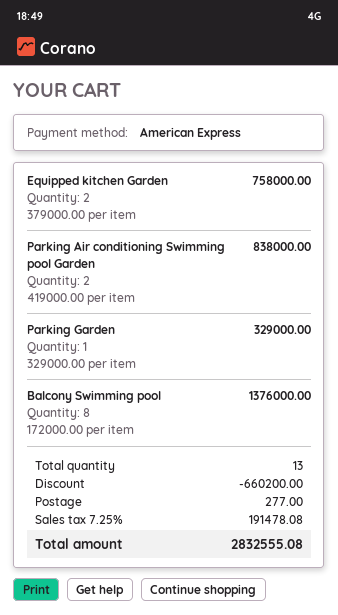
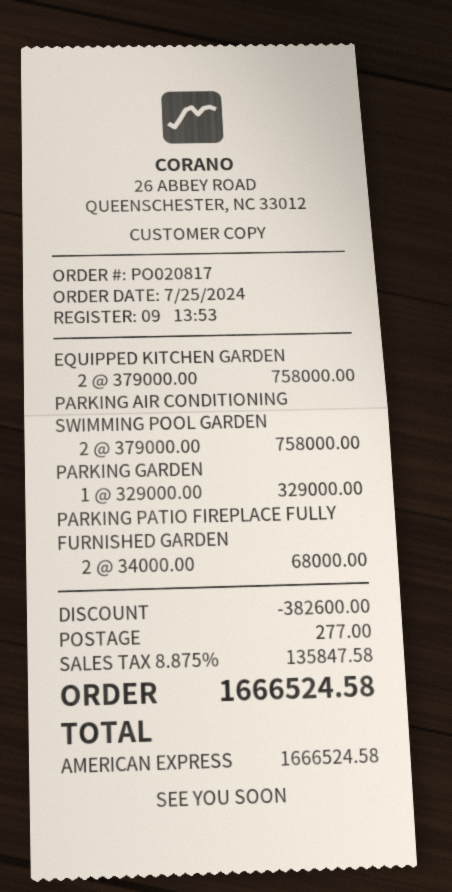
Parking Air conditioning Swimming pool Garden: 2 x 419000.00 = 838000.00 -> 2 x 379000.00 = 758000.00
Balcony Swimming pool: 8 x 172000.00 = 1376000.00 -> none
PARKING PATIO FIREPLACE FULLY FURNISHED GARDEN: none -> 2 x 34000.00 = 68000.00
discount: 660200.00 -> 382600.00
tax: 7.25% = 191478.08 -> 8.875% = 135847.58
total: 2832555.08 -> 1666524.58

